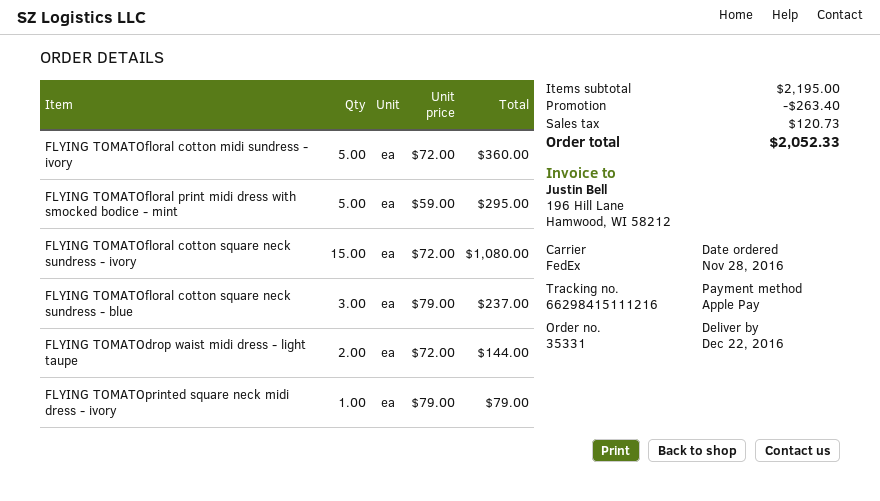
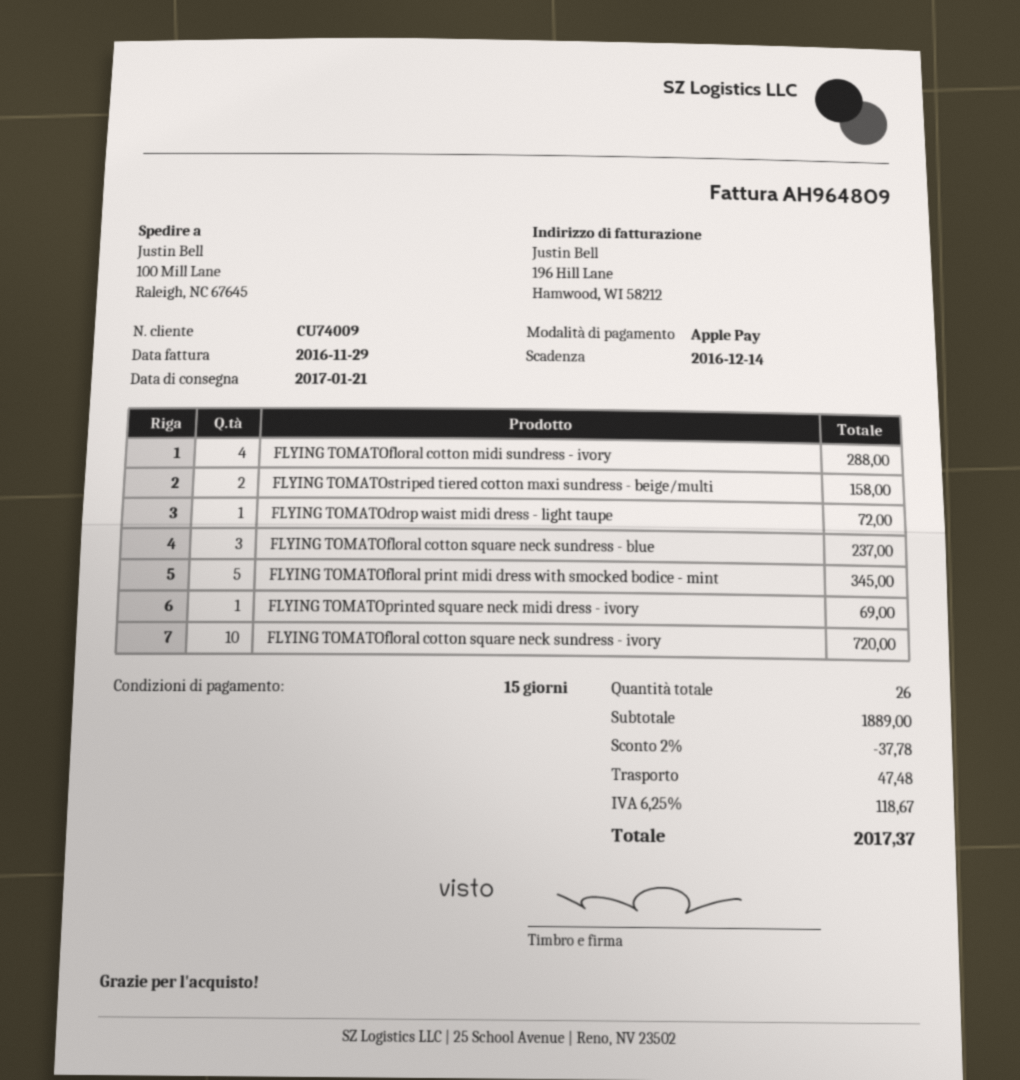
delivery date: 2016-12-22 -> 2017-01-21
FLYING TOMATOfloral cotton midi sundress - ivory: 5 for 360.00 -> 4 for 288.00
FLYING TOMATOfloral print midi dress with smocked bodice - mint: 5 for 295.00 -> 5 for 345.00
FLYING TOMATOfloral cotton square neck sundress - ivory: 15 for 1080.00 -> 10 for 720.00
FLYING TOMATOdrop waist midi dress - light taupe: 2 for 144.00 -> 1 for 72.00
FLYING TOMATOprinted square neck midi dress - ivory: 1 for 79.00 -> 1 for 69.00
FLYING TOMATOstriped tiered cotton maxi sundress - beige/multi: none -> 2 for 158.00
subtotal: 2195.00 -> 1889.00
discount: 263.40 -> 37.78
shipping: none -> 47.48
tax: 120.73 -> 118.67
total: 2052.33 -> 2017.37

